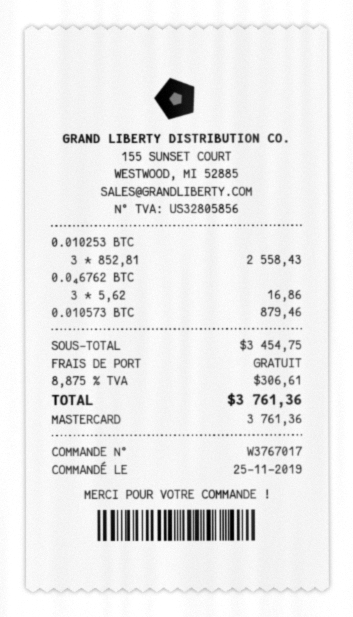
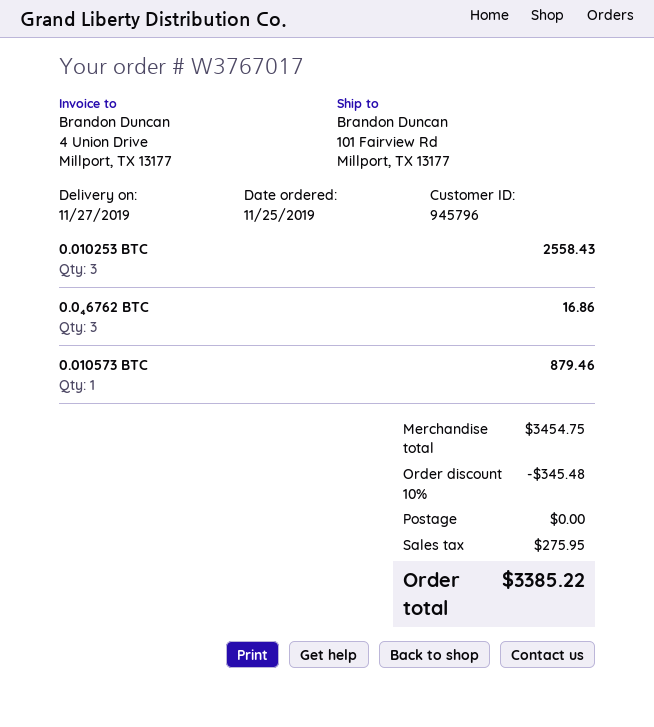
discount: none -> 10% = 345.48
tax: 306.61 -> 275.95
total: 3761.36 -> 3385.22

